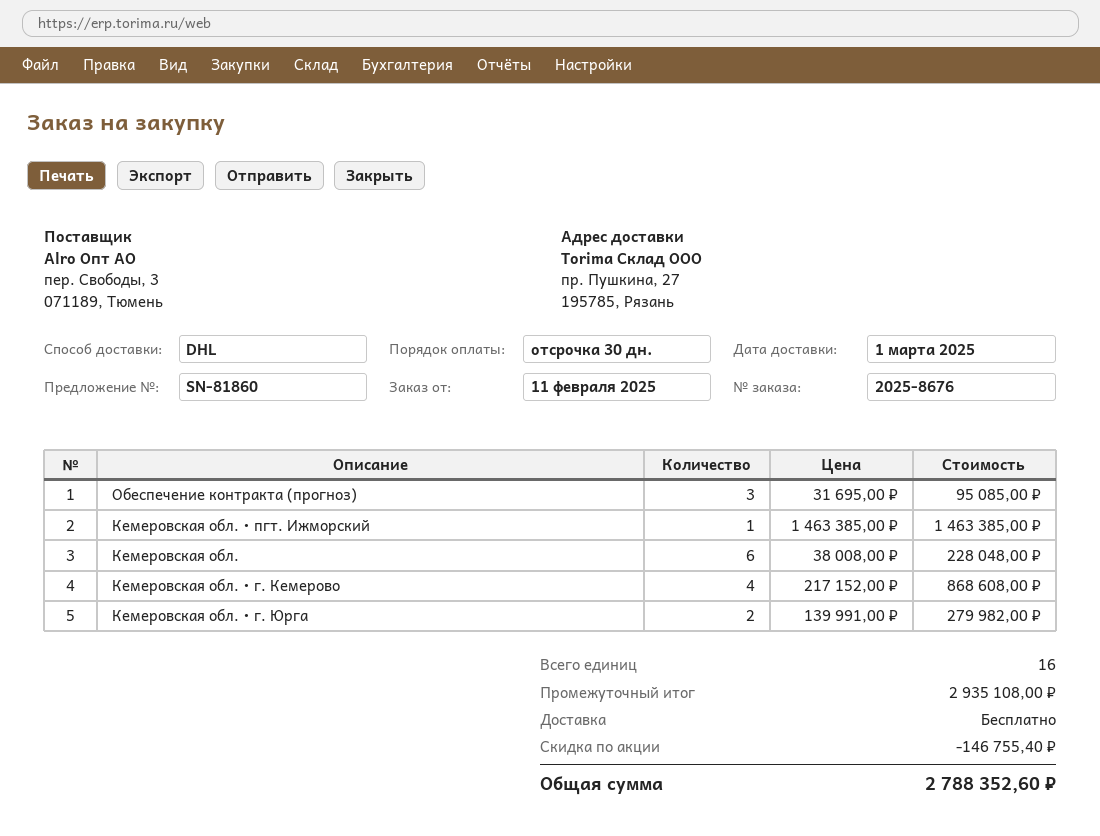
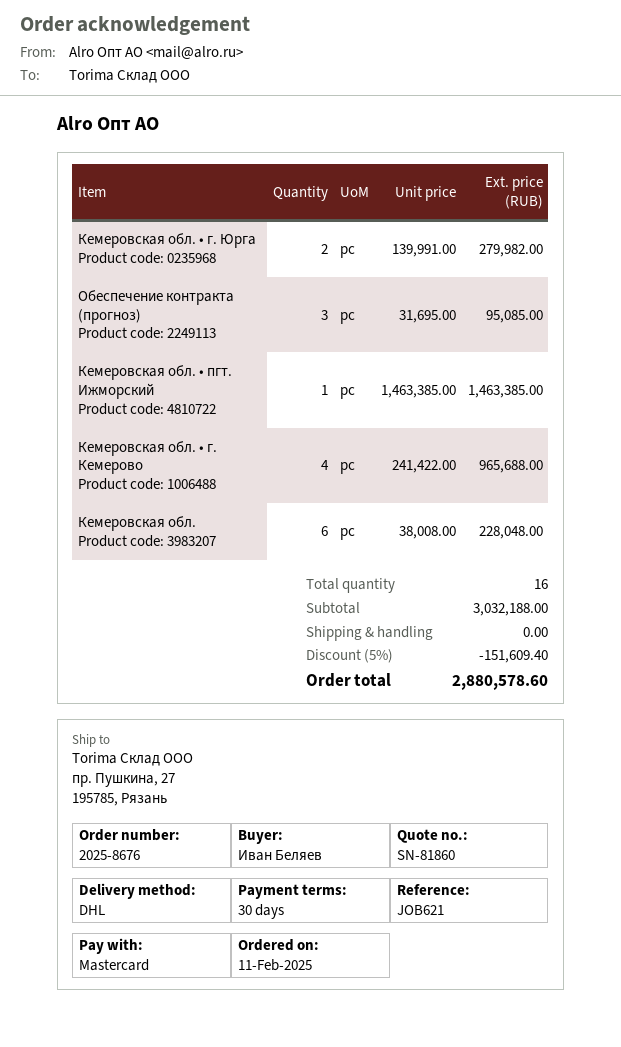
Кемеровская обл. • г. Кемерово: 4 x 217152.00 = 868608.00 -> 4 x 241422.00 = 965688.00
subtotal: 2935108.00 -> 3032188.00
discount: 146755.40 -> 151609.40
total: 2788352.60 -> 2880578.60

